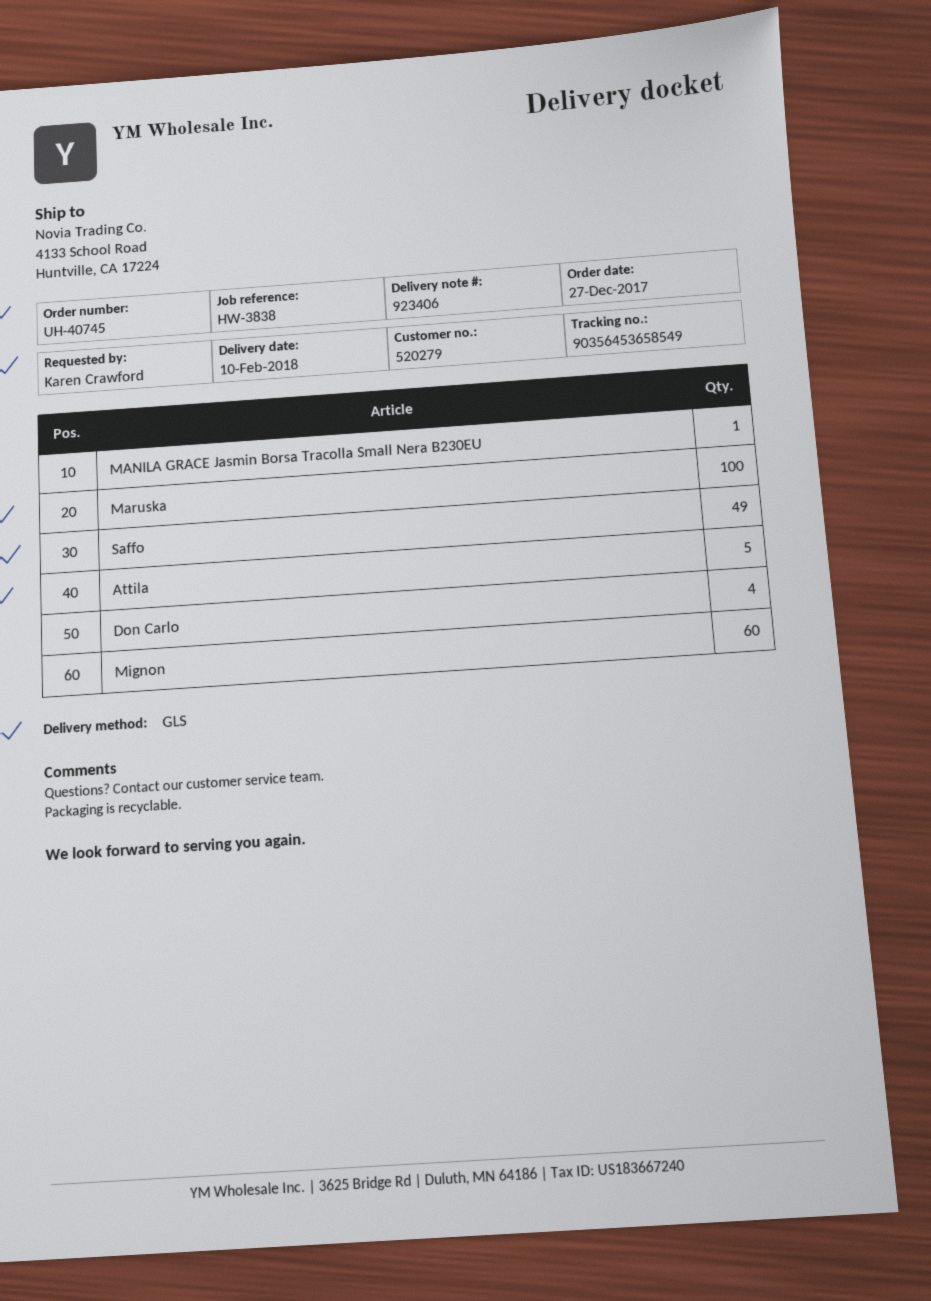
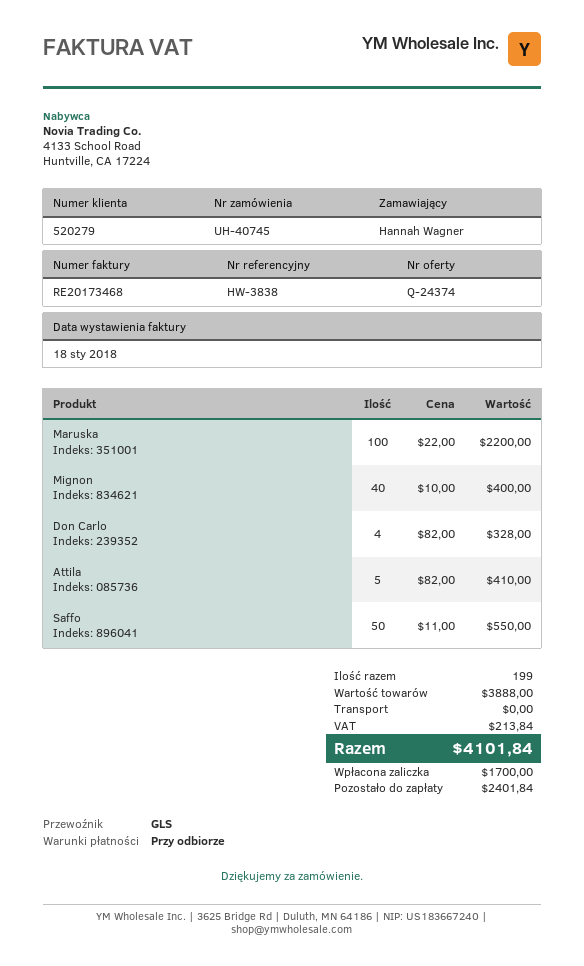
ordered by: Karen Crawford -> Hannah Wagner
MANILA GRACE Jasmin Borsa Tracolla Small Nera B230EU: 1 -> none
Saffo: 49 -> 50
Mignon: 60 -> 40

